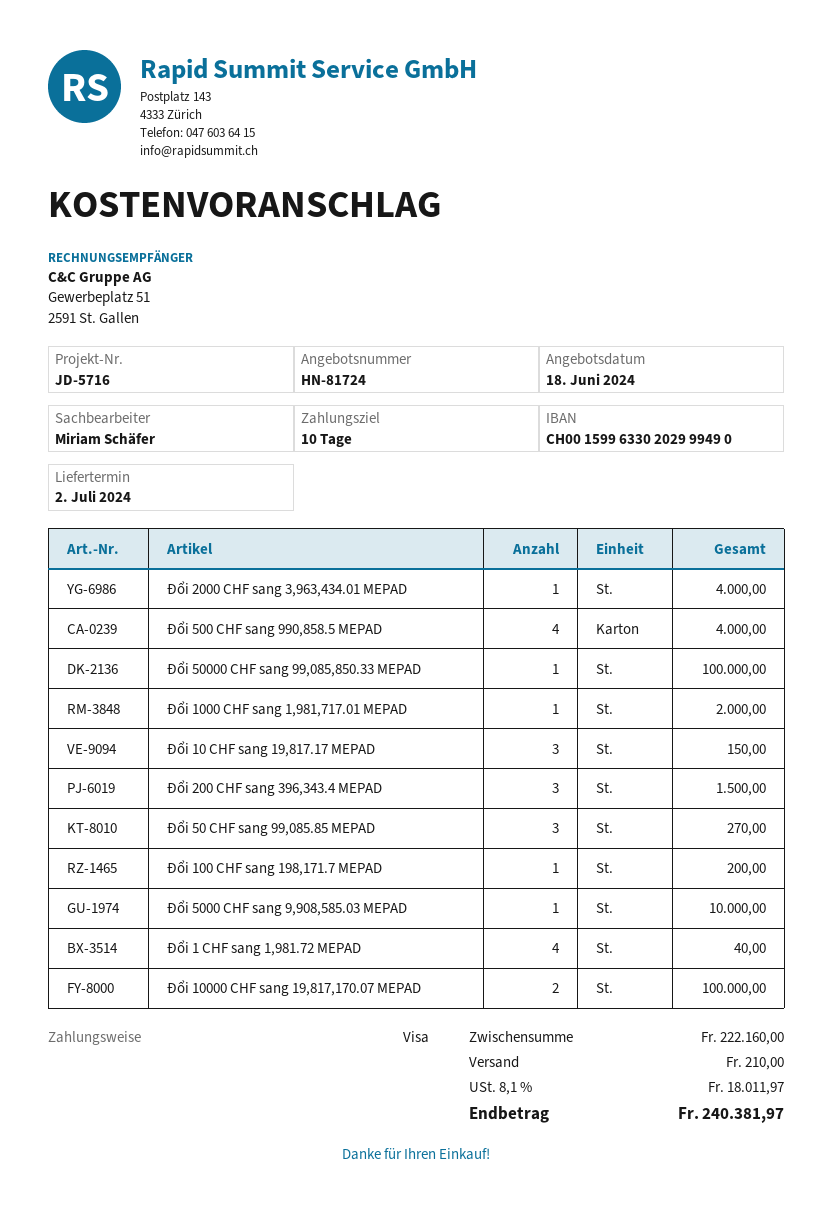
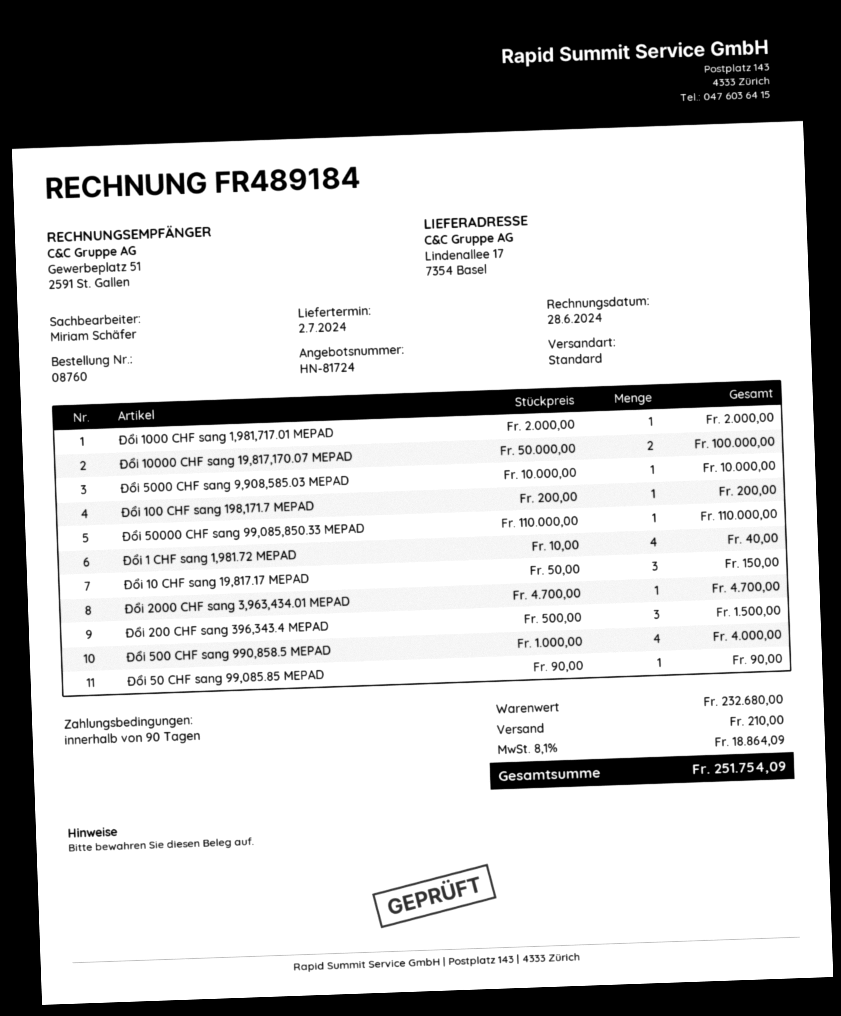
payment terms: 10 days -> 90 days
Đổi 2000 CHF sang 3,963,434.01 MEPAD: 1 for 4000.00 -> 1 for 4700.00
Đổi 50000 CHF sang 99,085,850.33 MEPAD: 1 for 100000.00 -> 1 for 110000.00
Đổi 50 CHF sang 99,085.85 MEPAD: 3 for 270.00 -> 1 for 90.00
subtotal: 222160.00 -> 232680.00
tax: 8.1% = 18011.97 -> 8.1% = 18864.09
total: 240381.97 -> 251754.09

